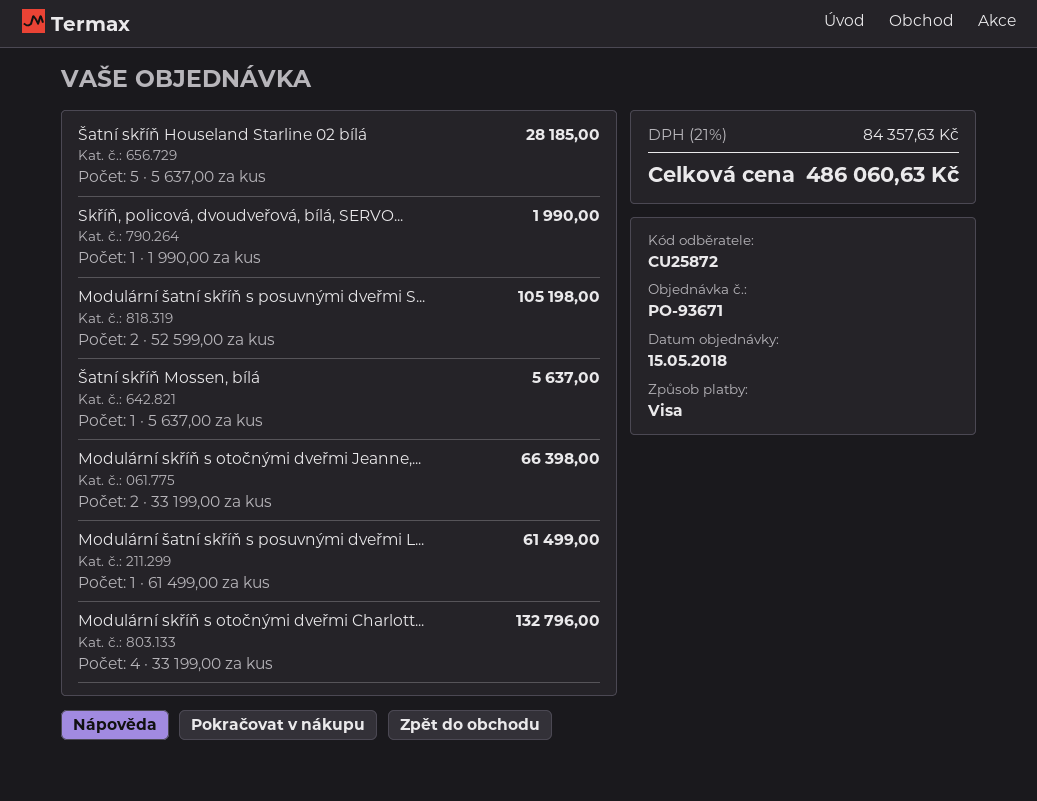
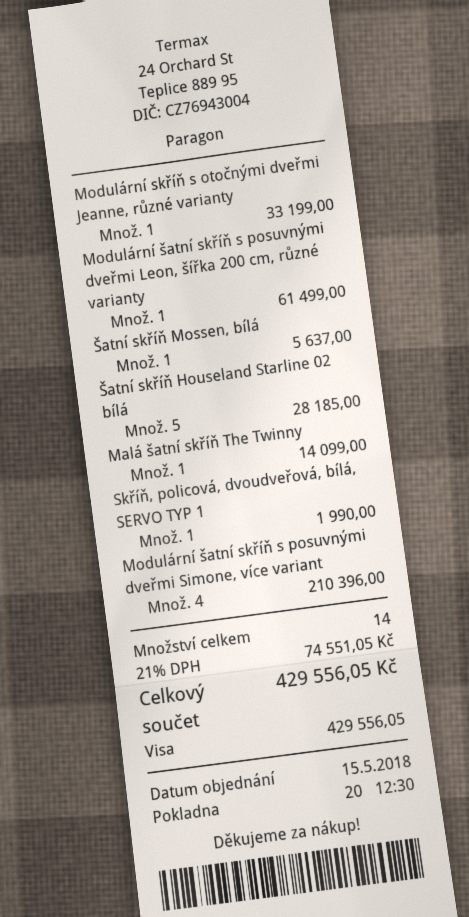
Modulární šatní skříň s posuvnými dveřmi S...: 2 for 105198.00 -> 4 for 210396.00
Modulární skříň s otočnými dveřmi Jeanne,...: 2 for 66398.00 -> 1 for 33199.00
Modulární skříň s otočnými dveřmi Charlott...: 4 for 132796.00 -> none
Malá šatní skříň The Twinny: none -> 1 for 14099.00
tax: 21% = 84357.63 -> 21% = 74551.05
total: 486060.63 -> 429556.05

